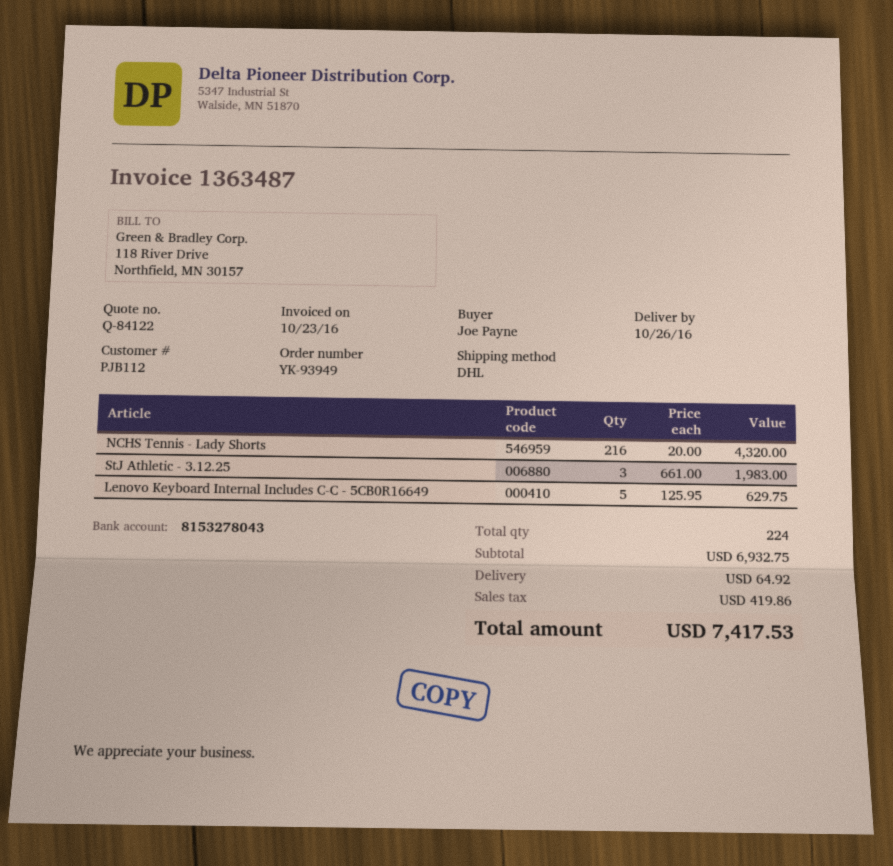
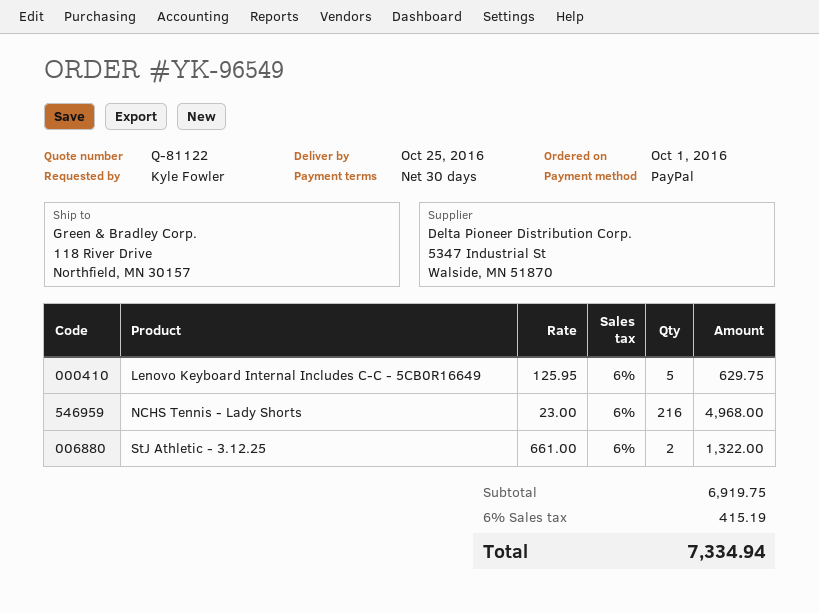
quote number: Q-84122 -> Q-81122
order number: YK-93949 -> YK-96549
delivery date: 2016-10-26 -> 2016-10-25
ordered by: Joe Payne -> Kyle Fowler
NCHS Tennis - Lady Shorts: 216 x 20.00 = 4320.00 -> 216 x 23.00 = 4968.00
StJ Athletic - 3.12.25: 3 x 661.00 = 1983.00 -> 2 x 661.00 = 1322.00
subtotal: 6932.75 -> 6919.75
shipping: 64.92 -> none
tax: 419.86 -> 415.19
total: 7417.53 -> 7334.94

